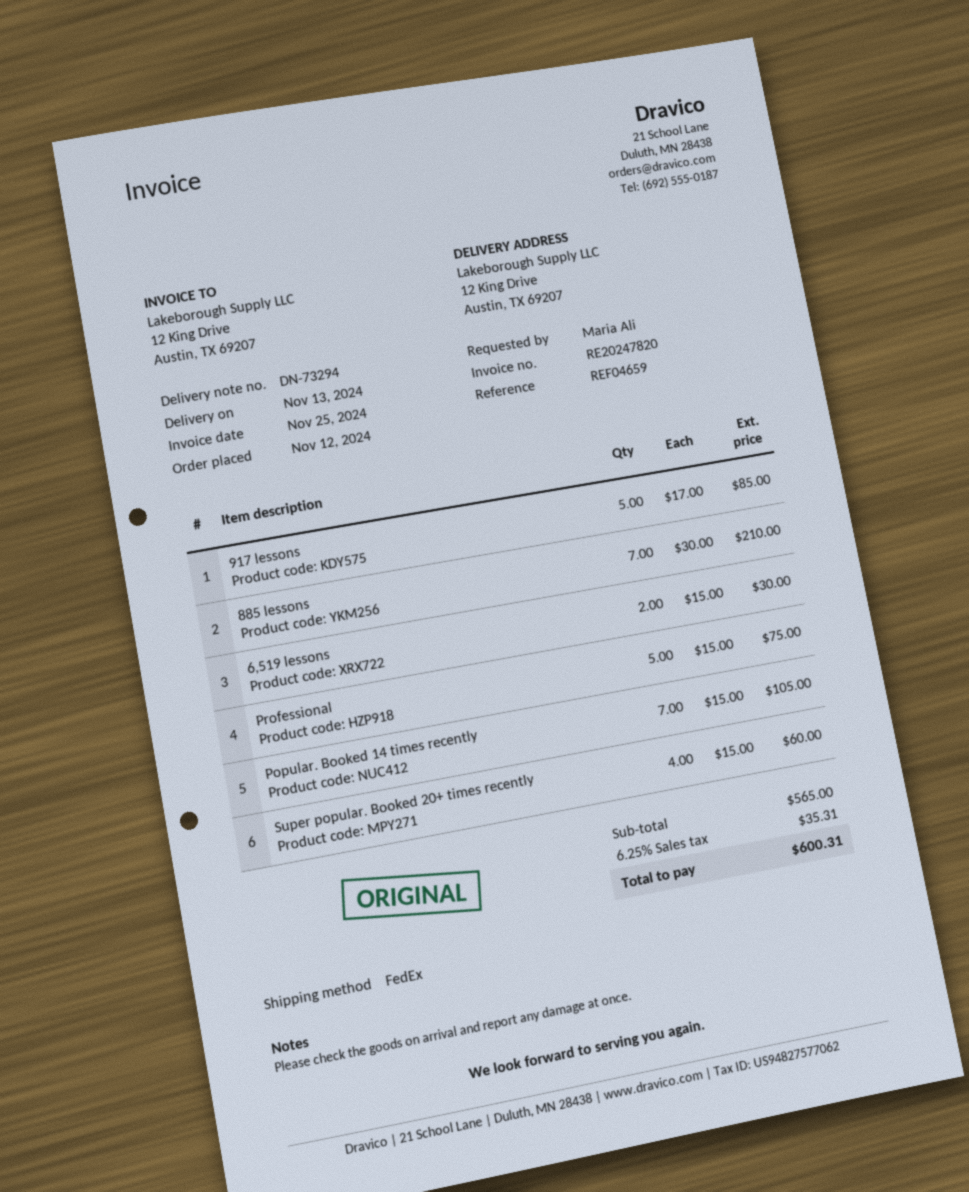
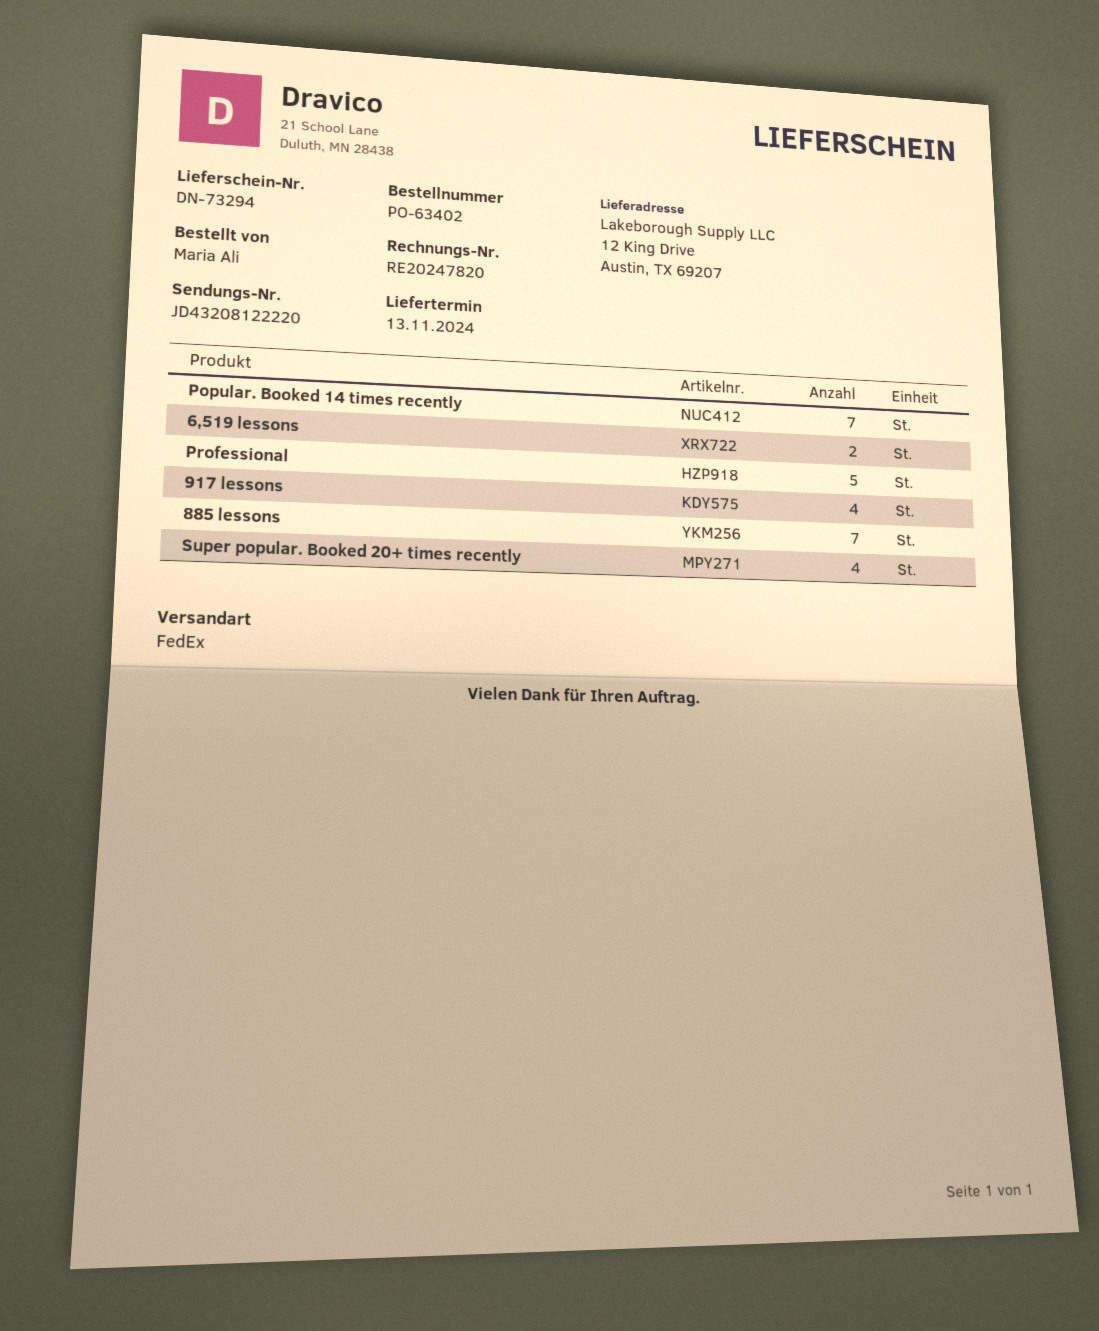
917 lessons: 5 -> 4

